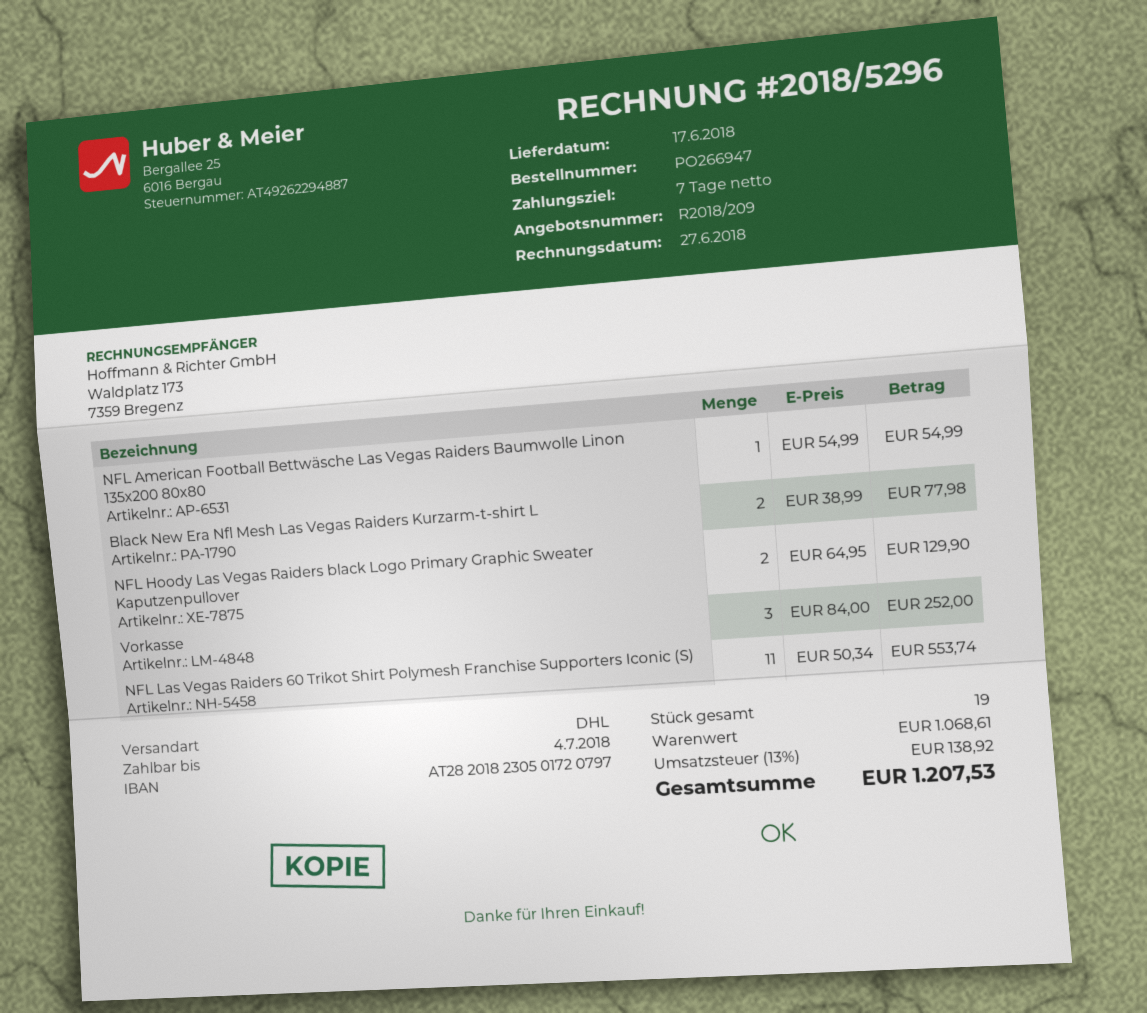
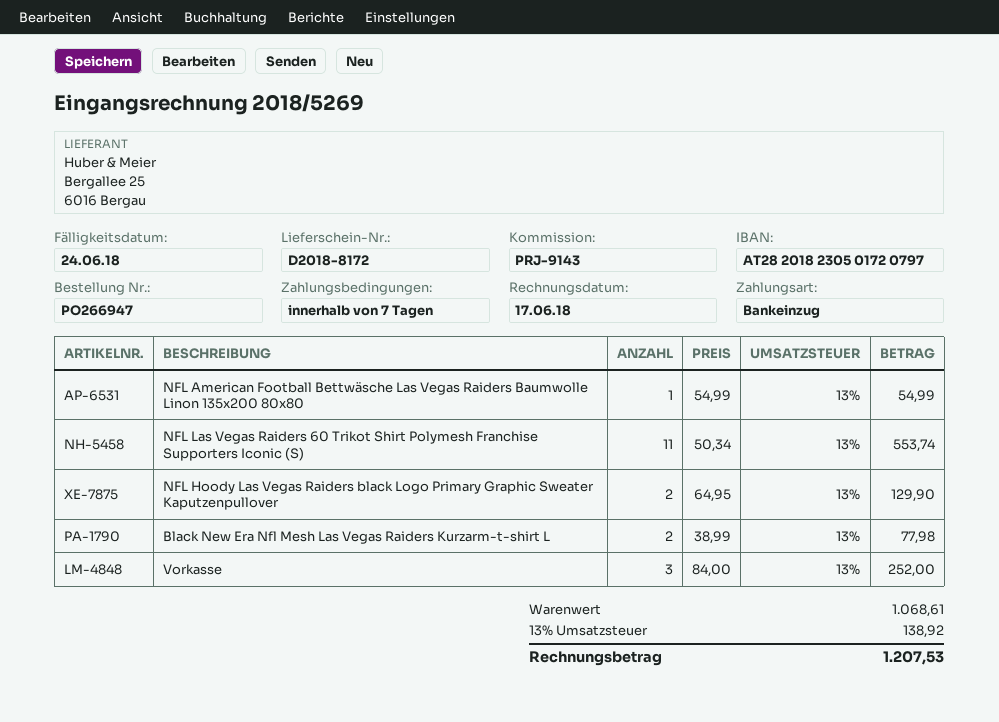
invoice number: 2018/5296 -> 2018/5269
invoice date: 2018-06-27 -> 2018-06-17
due date: 2018-07-04 -> 2018-06-24

